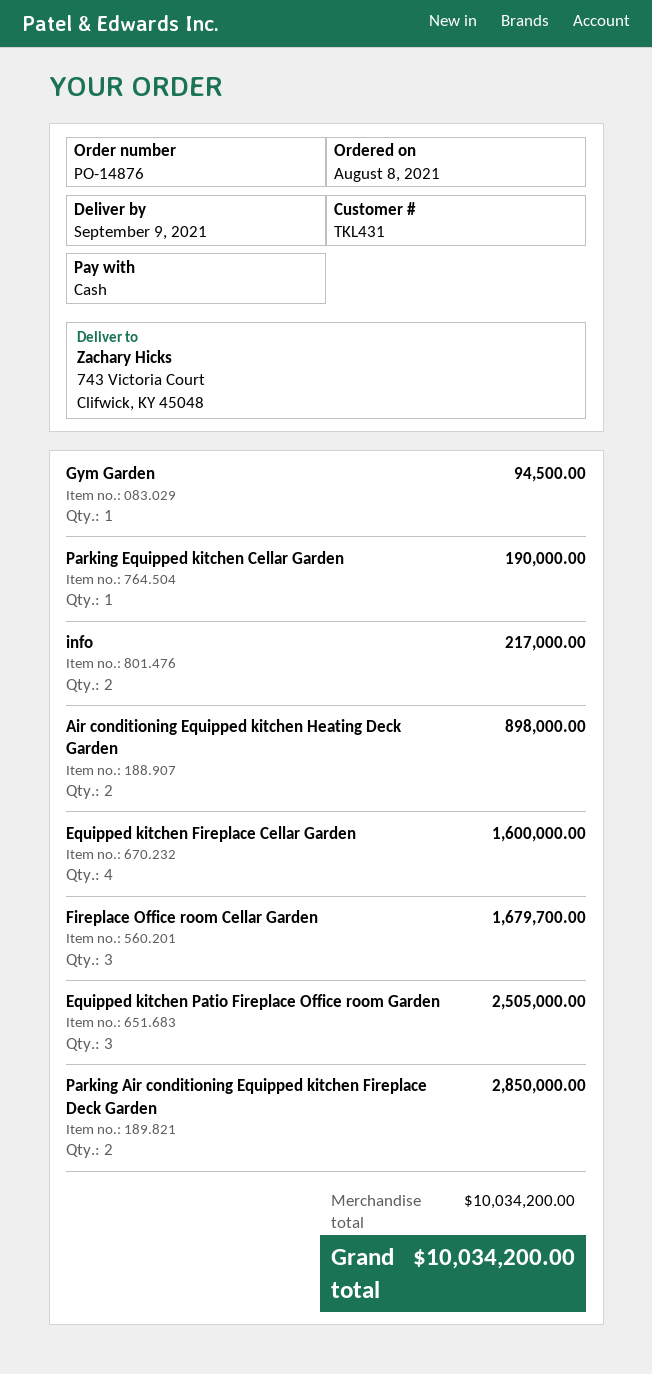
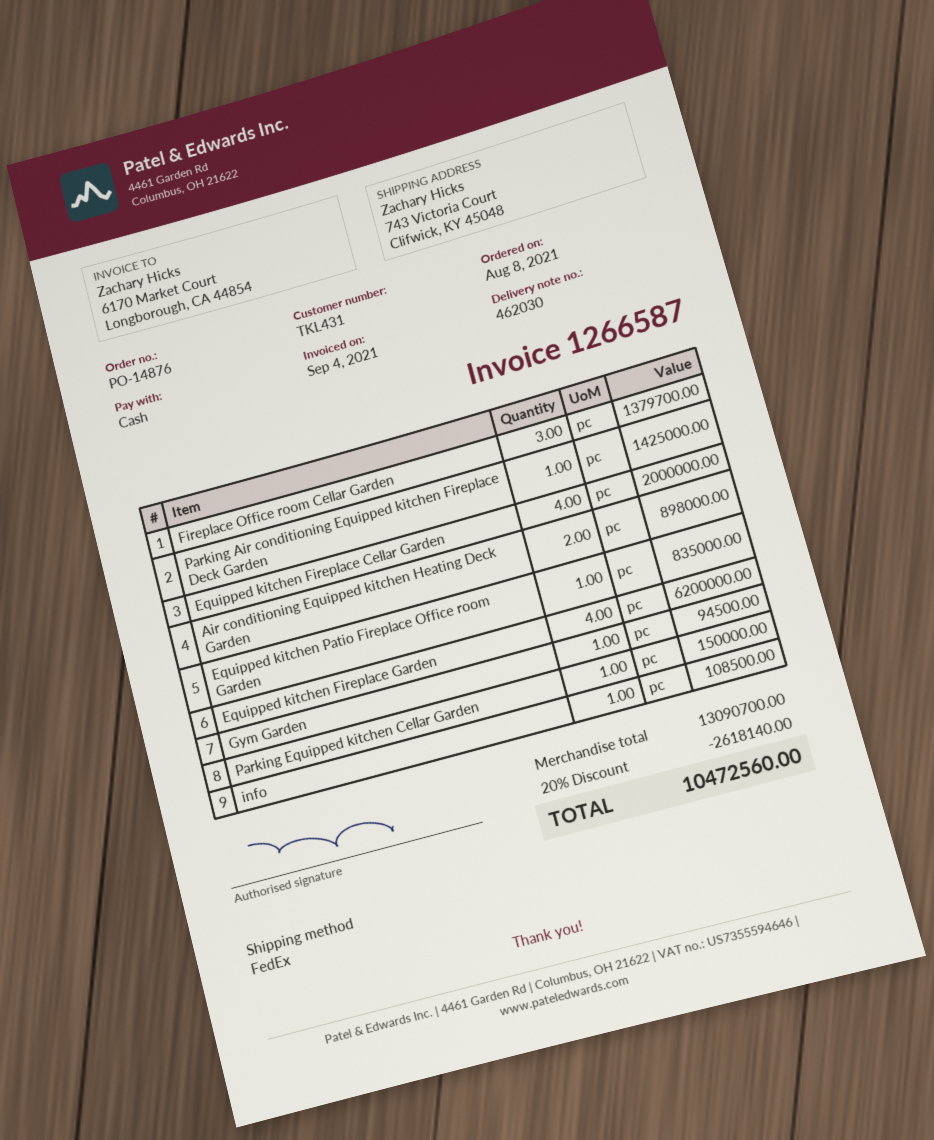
Parking Equipped kitchen Cellar Garden: 1 for 190000.00 -> 1 for 150000.00
info: 2 for 217000.00 -> 1 for 108500.00
Equipped kitchen Fireplace Cellar Garden: 4 for 1600000.00 -> 4 for 2000000.00
Fireplace Office room Cellar Garden: 3 for 1679700.00 -> 3 for 1379700.00
Equipped kitchen Patio Fireplace Office room Garden: 3 for 2505000.00 -> 1 for 835000.00
Parking Air conditioning Equipped kitchen Fireplace Deck Garden: 2 for 2850000.00 -> 1 for 1425000.00
Equipped kitchen Fireplace Garden: none -> 4 for 6200000.00
subtotal: 10034200.00 -> 13090700.00
discount: none -> 20% = 2618140.00
total: 10034200.00 -> 10472560.00

